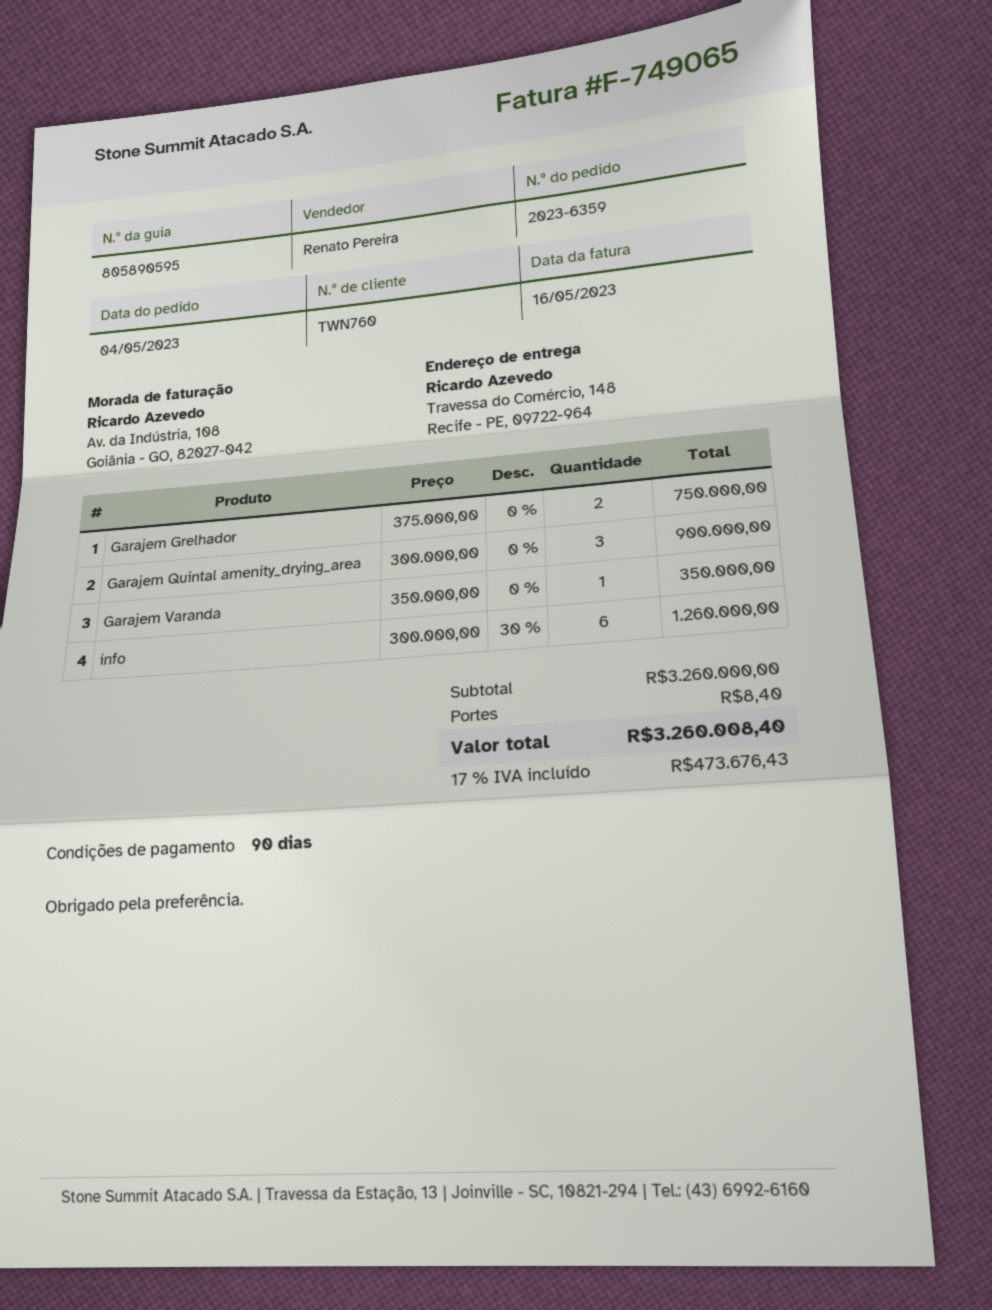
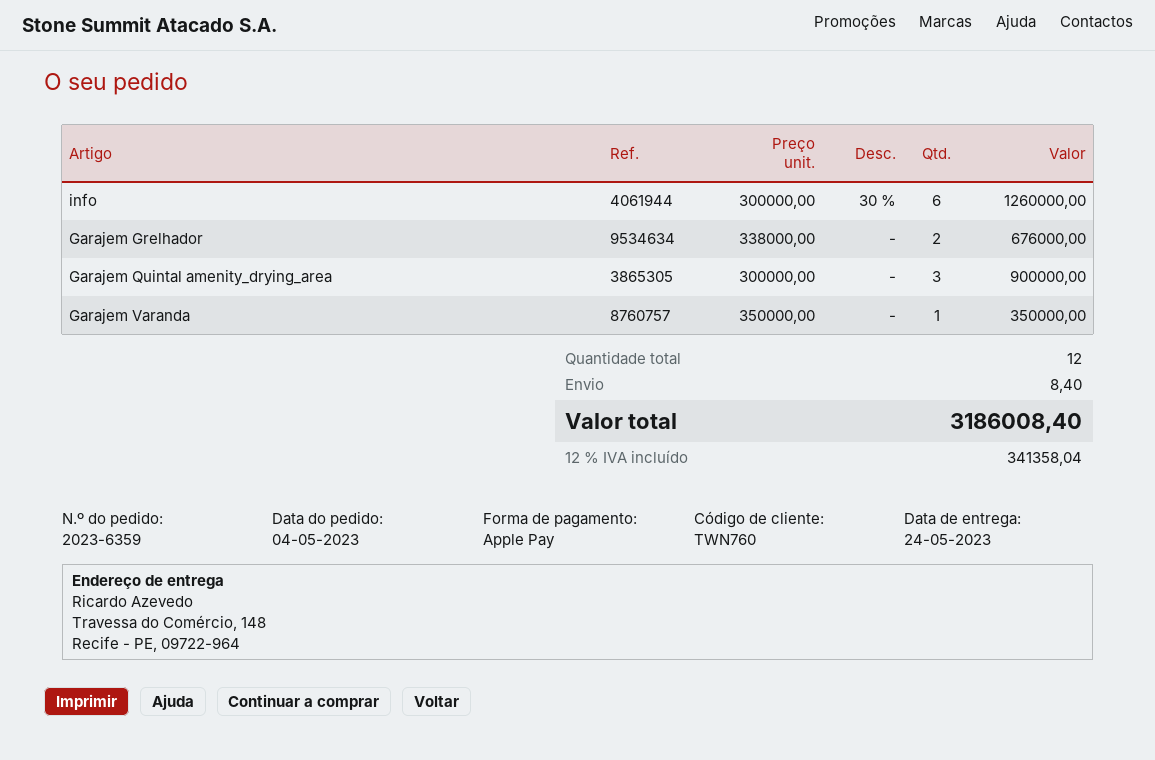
Garajem Grelhador: 2 x 375000.00 = 750000.00 -> 2 x 338000.00 = 676000.00
tax: 17% = 473676.43 -> 12% = 341358.04
total: 3260008.40 -> 3186008.40

